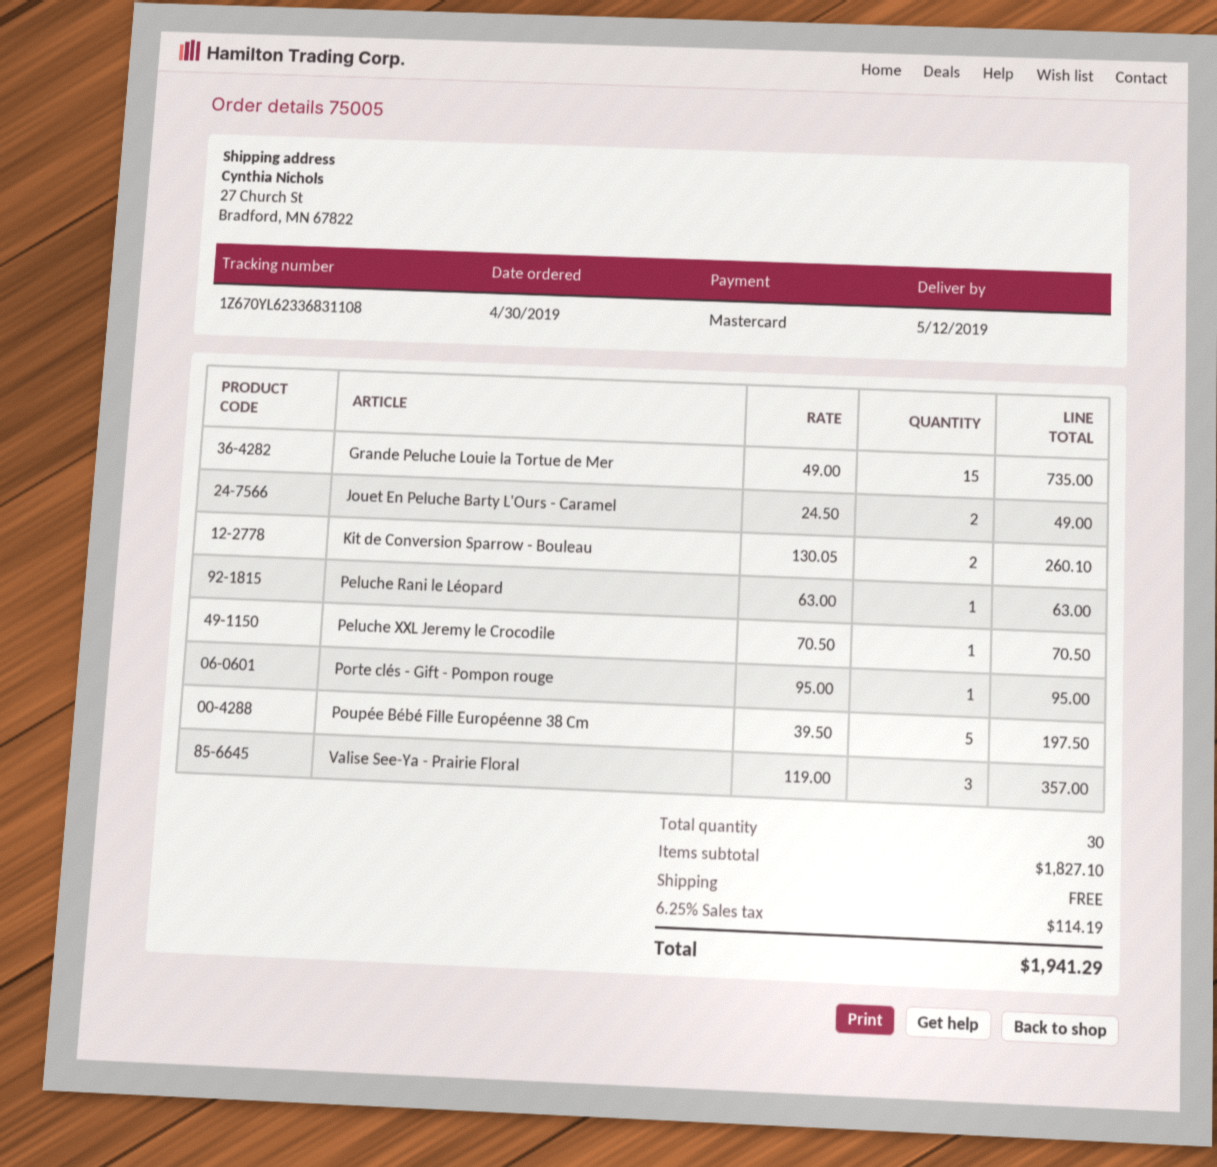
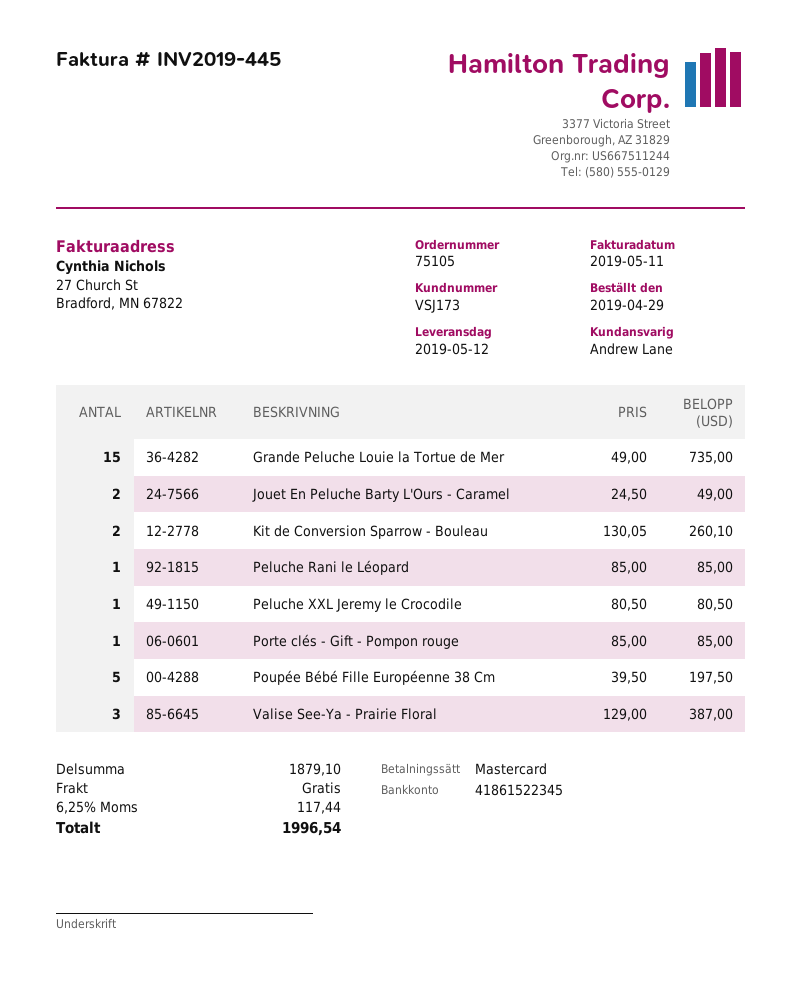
order number: 75005 -> 75105
order date: 2019-04-30 -> 2019-04-29
Peluche Rani le Léopard: 1 x 63.00 = 63.00 -> 1 x 85.00 = 85.00
Peluche XXL Jeremy le Crocodile: 1 x 70.50 = 70.50 -> 1 x 80.50 = 80.50
Porte clés - Gift - Pompon rouge: 1 x 95.00 = 95.00 -> 1 x 85.00 = 85.00
Valise See-Ya - Prairie Floral: 3 x 119.00 = 357.00 -> 3 x 129.00 = 387.00
subtotal: 1827.10 -> 1879.10
tax: 6.25% = 114.19 -> 6.25% = 117.44
total: 1941.29 -> 1996.54

